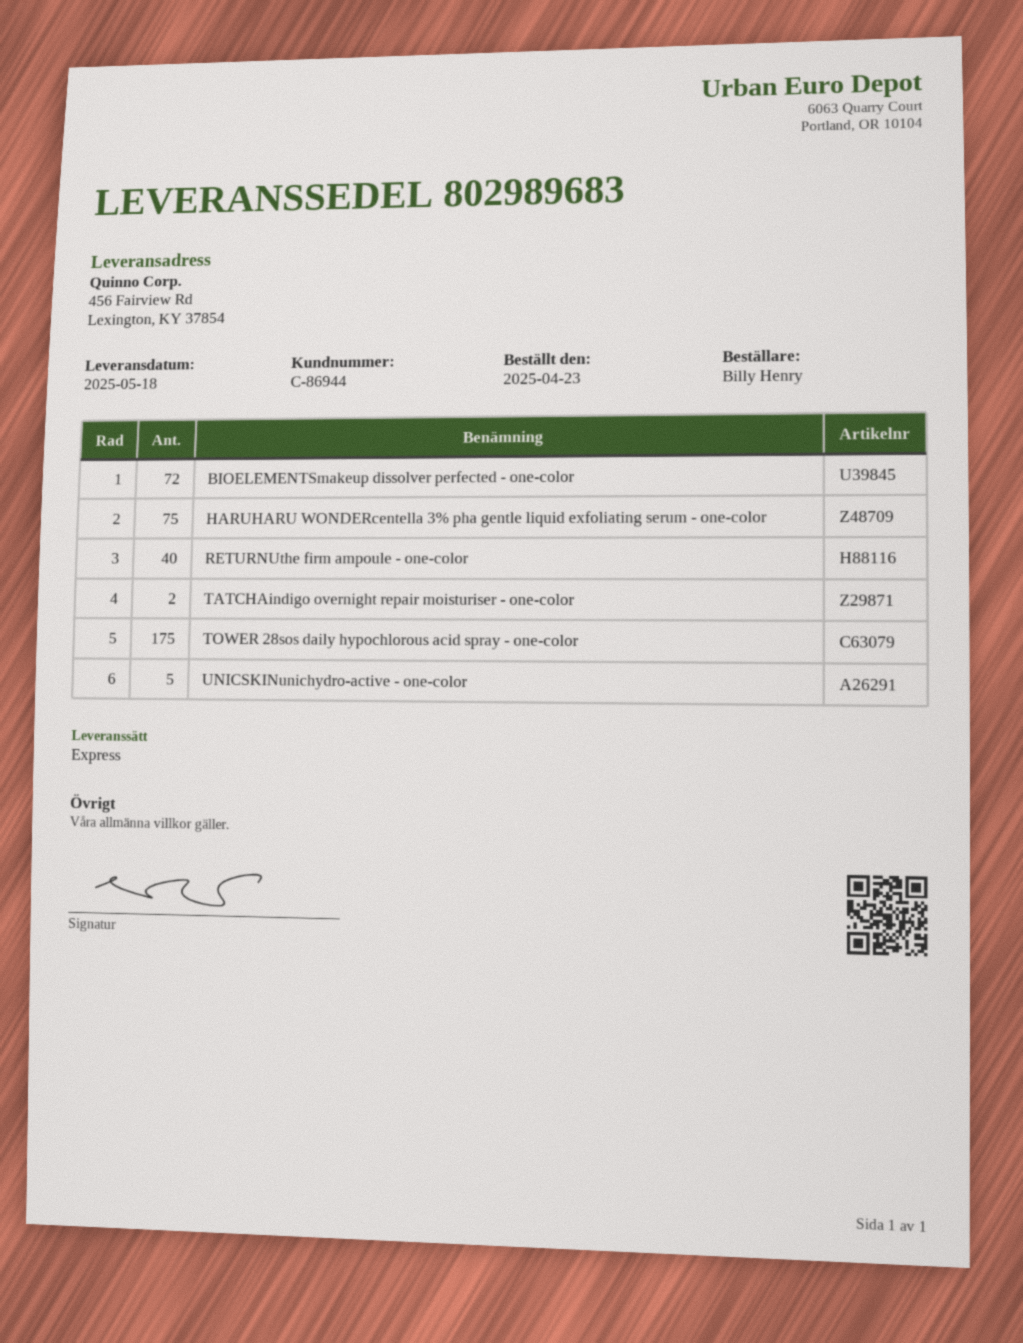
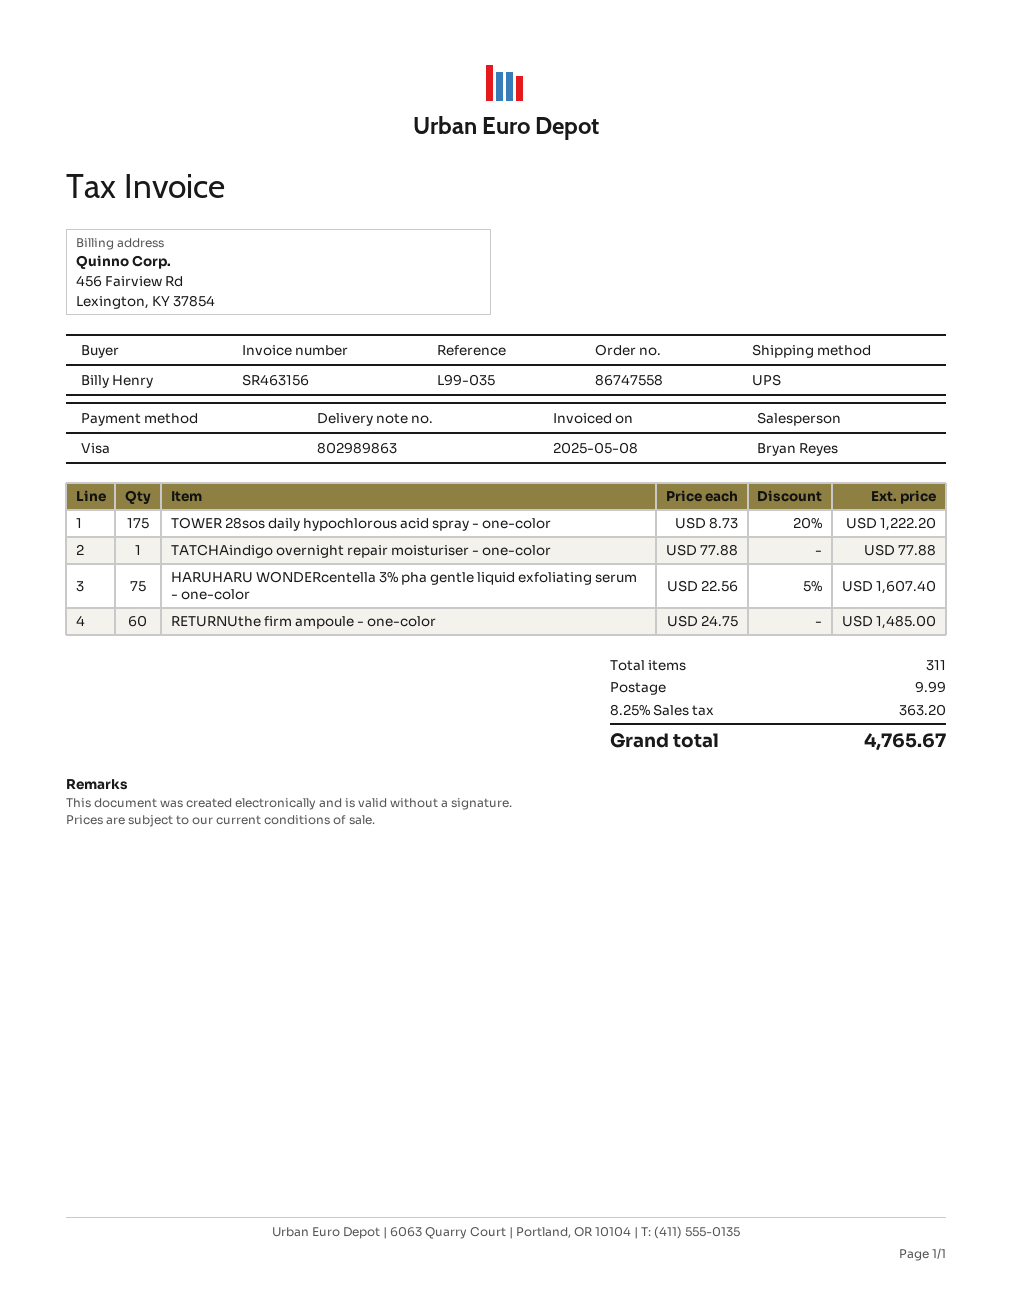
delivery note number: 802989683 -> 802989863
shipping method: express -> UPS
BIOELEMENTSmakeup dissolver perfected - one-color: 72 -> none
RETURNUthe firm ampoule - one-color: 40 -> 60
TATCHAindigo overnight repair moisturiser - one-color: 2 -> 1
UNICSKINunichydro-active - one-color: 5 -> none

